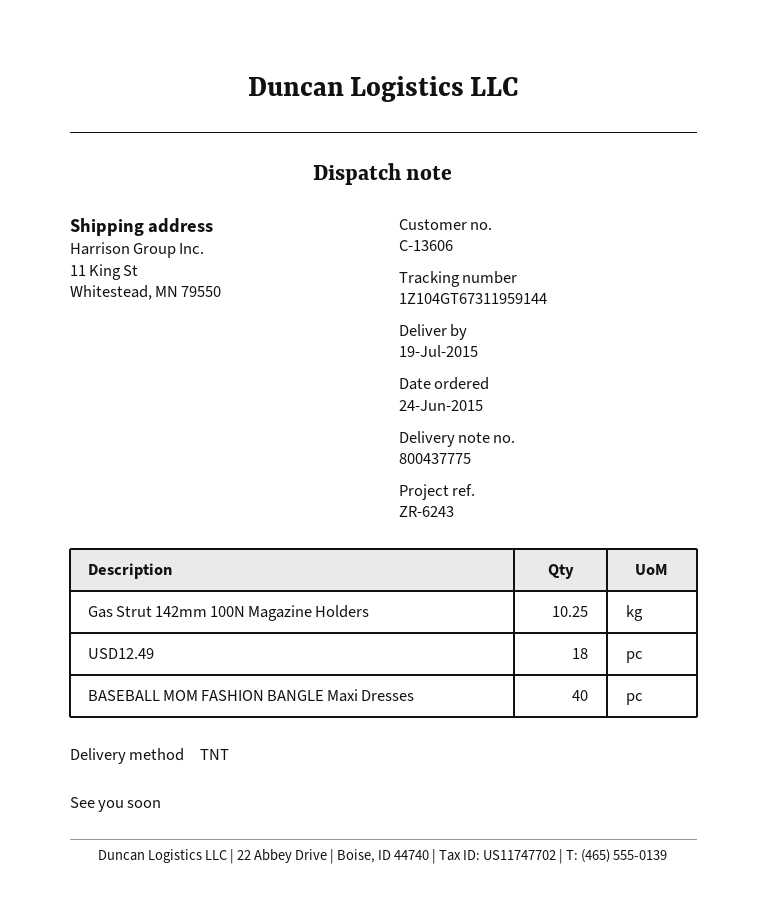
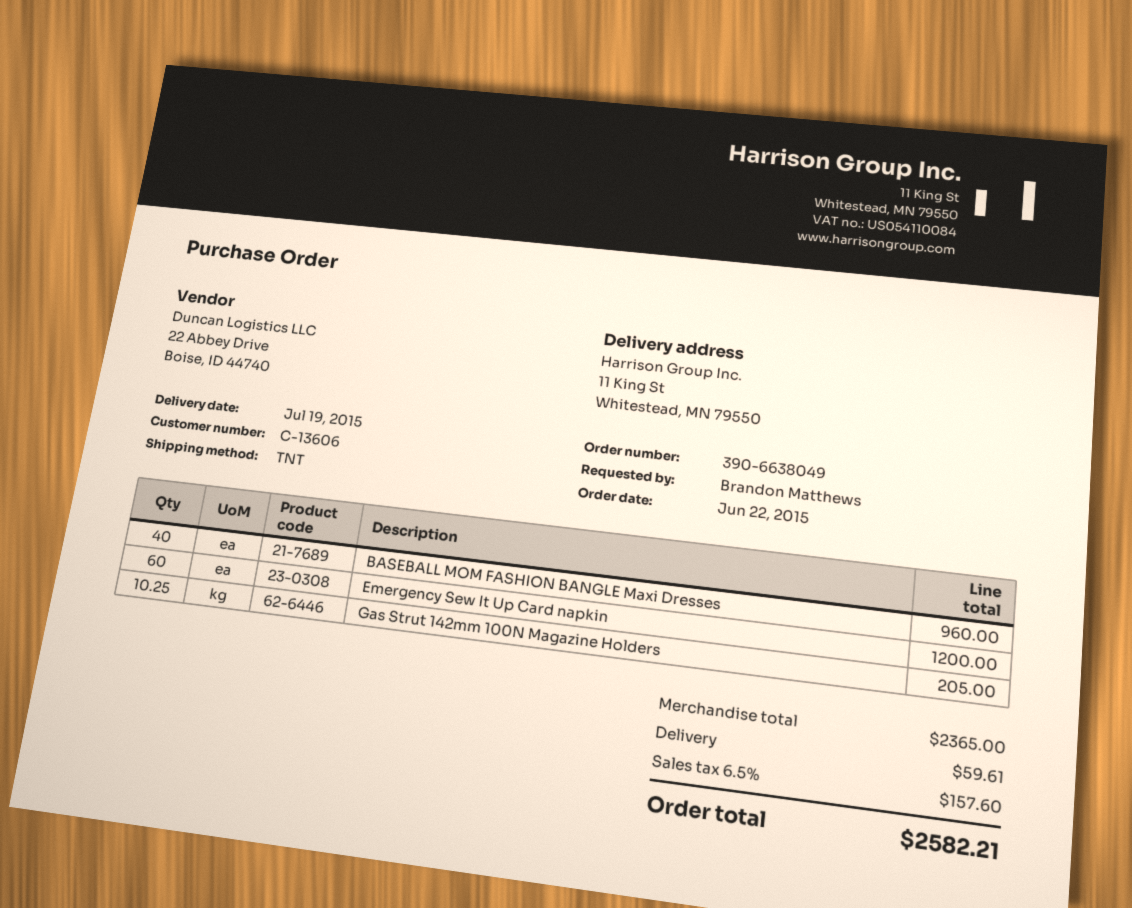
order date: 2015-06-24 -> 2015-06-22
USD12.49: 18 -> none
Emergency Sew It Up Card napkin: none -> 60

